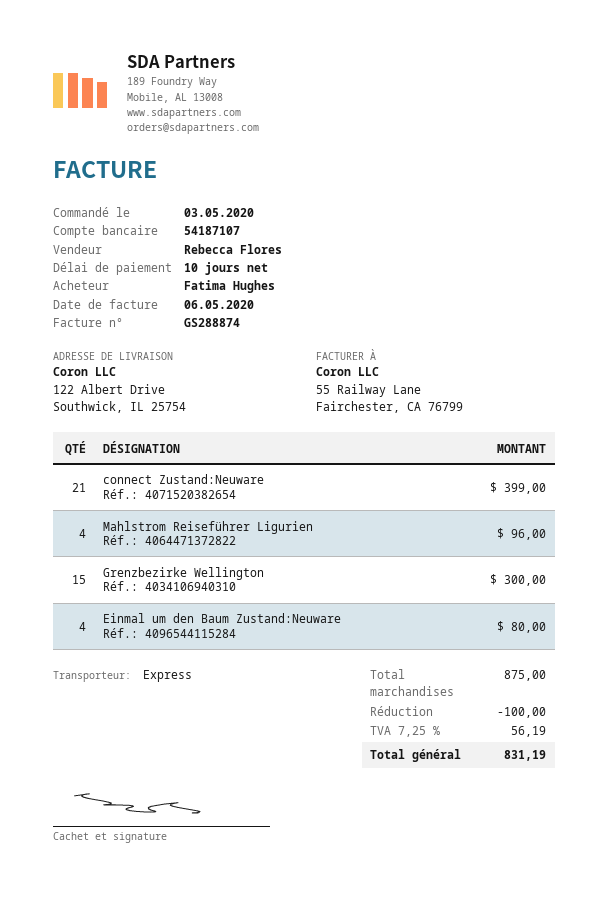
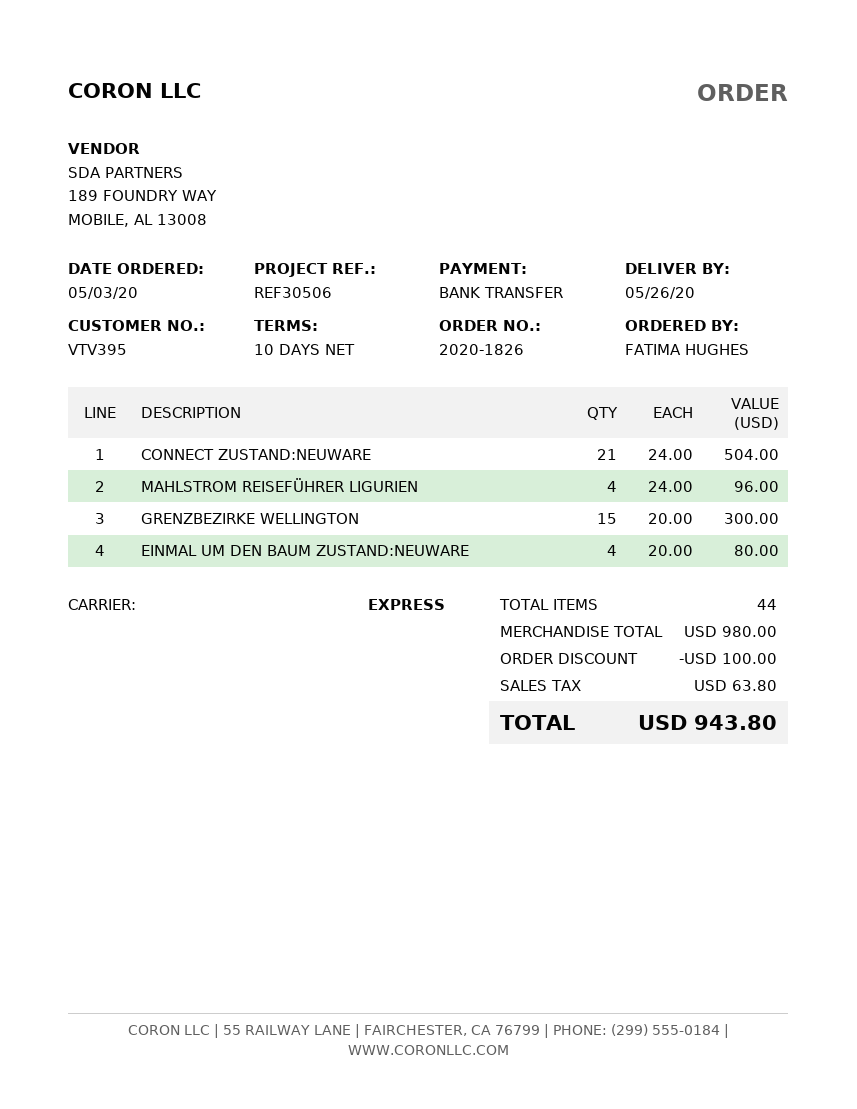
connect Zustand:Neuware: 21 for 399.00 -> 21 for 504.00
subtotal: 875.00 -> 980.00
tax: 56.19 -> 63.80
total: 831.19 -> 943.80

